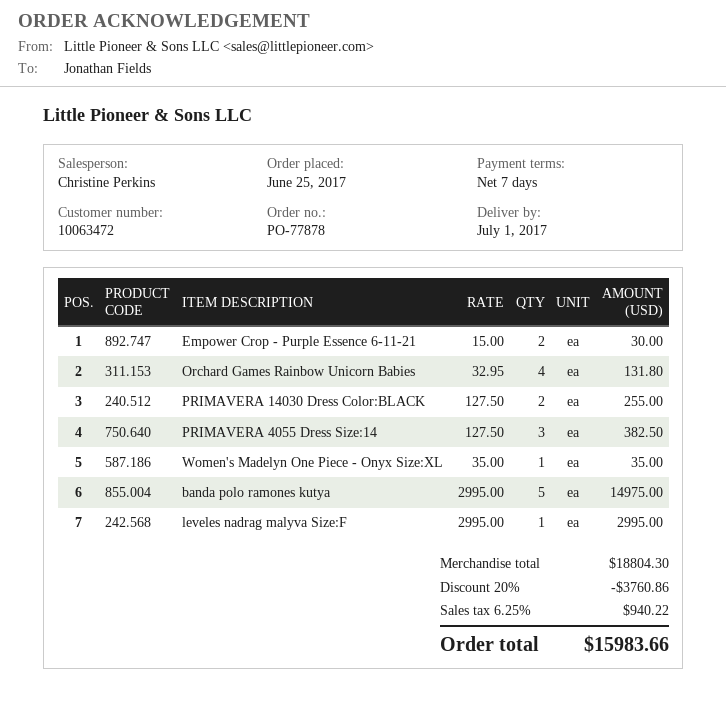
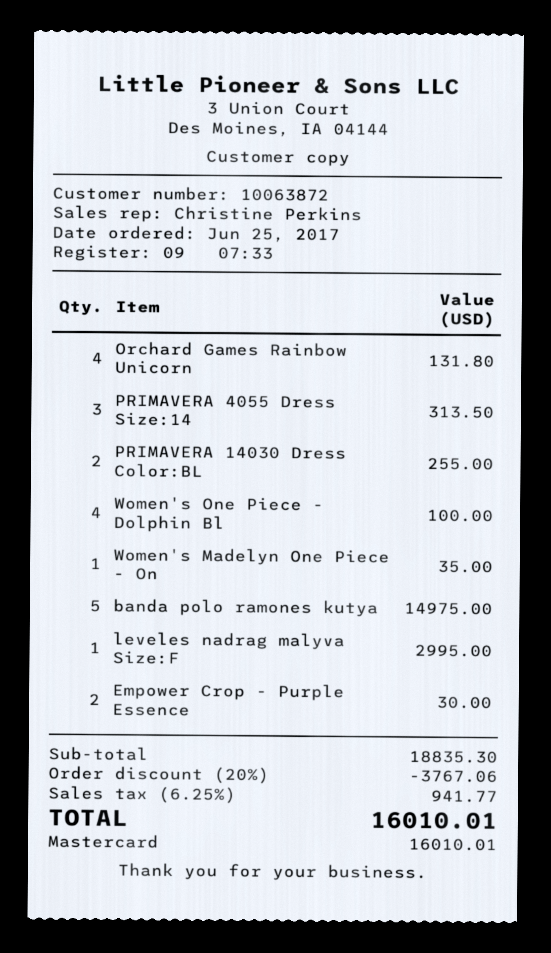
customer number: 10063472 -> 10063872
PRIMAVERA 4055 Dress Size:14: 3 for 382.50 -> 3 for 313.50
Women's One Piece - Dolphin Bl: none -> 4 for 100.00
subtotal: 18804.30 -> 18835.30
discount: 20% = 3760.86 -> 20% = 3767.06
tax: 6.25% = 940.22 -> 6.25% = 941.77
total: 15983.66 -> 16010.01

